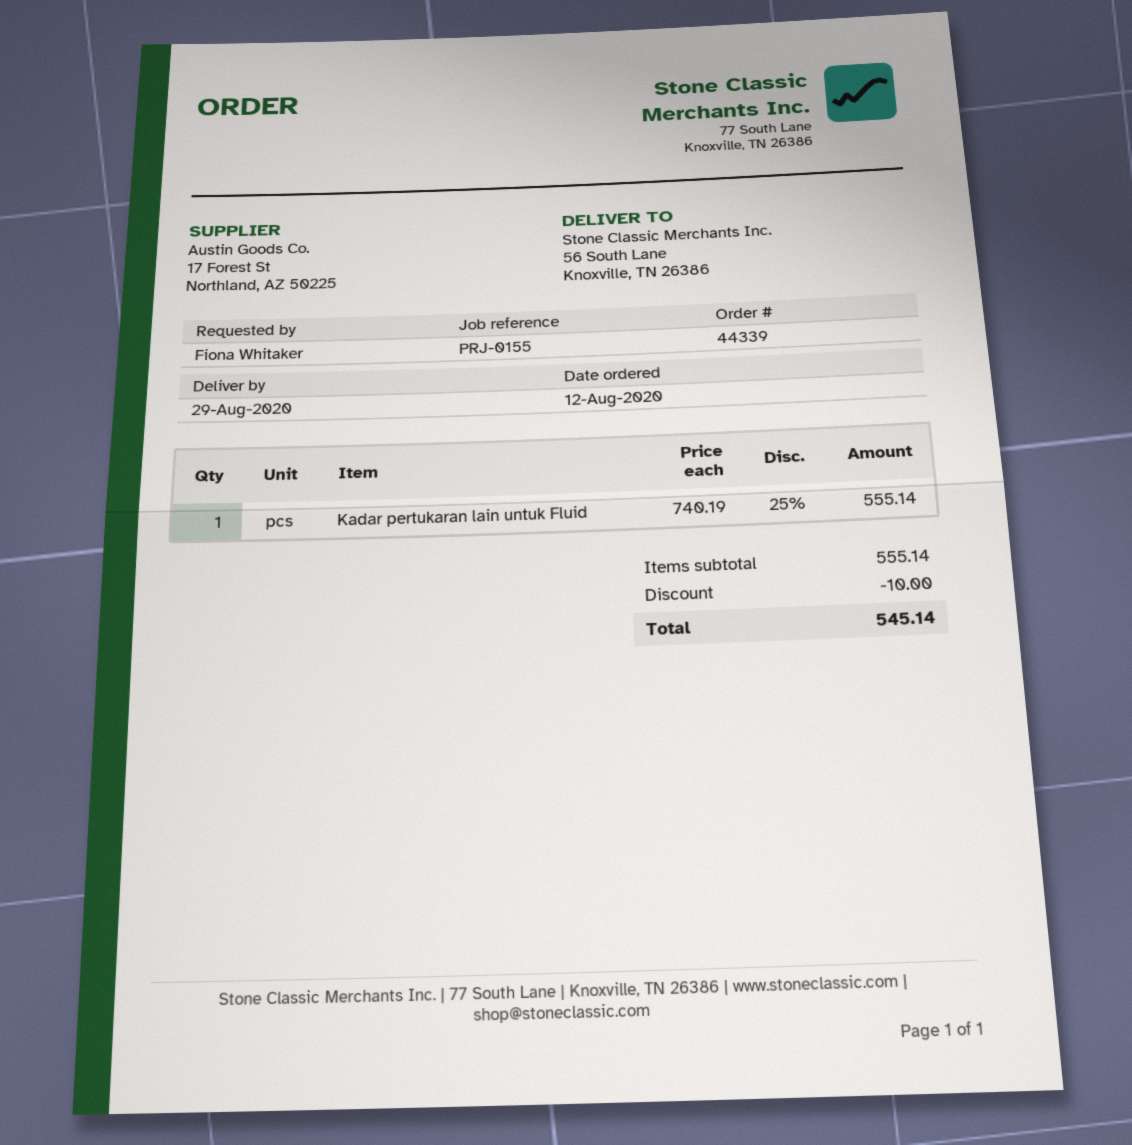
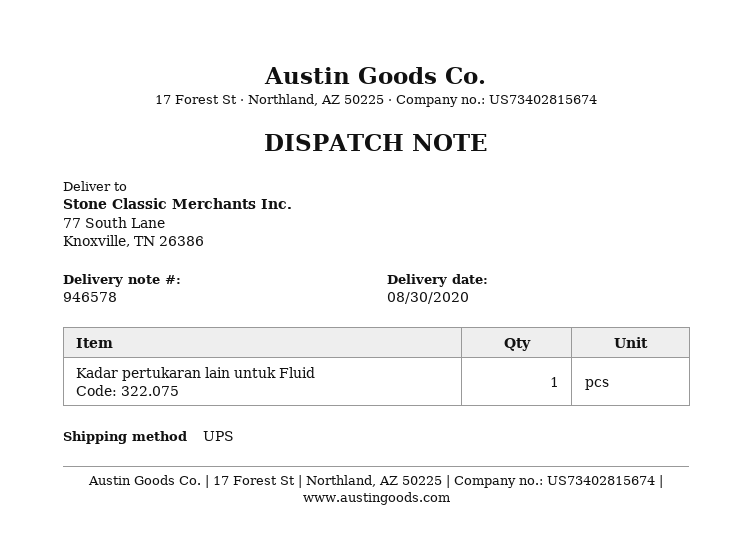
delivery date: 2020-08-29 -> 2020-08-30
ship to: 56 South Lane, Knoxville, TN 26386 -> 77 South Lane, Knoxville, TN 26386

